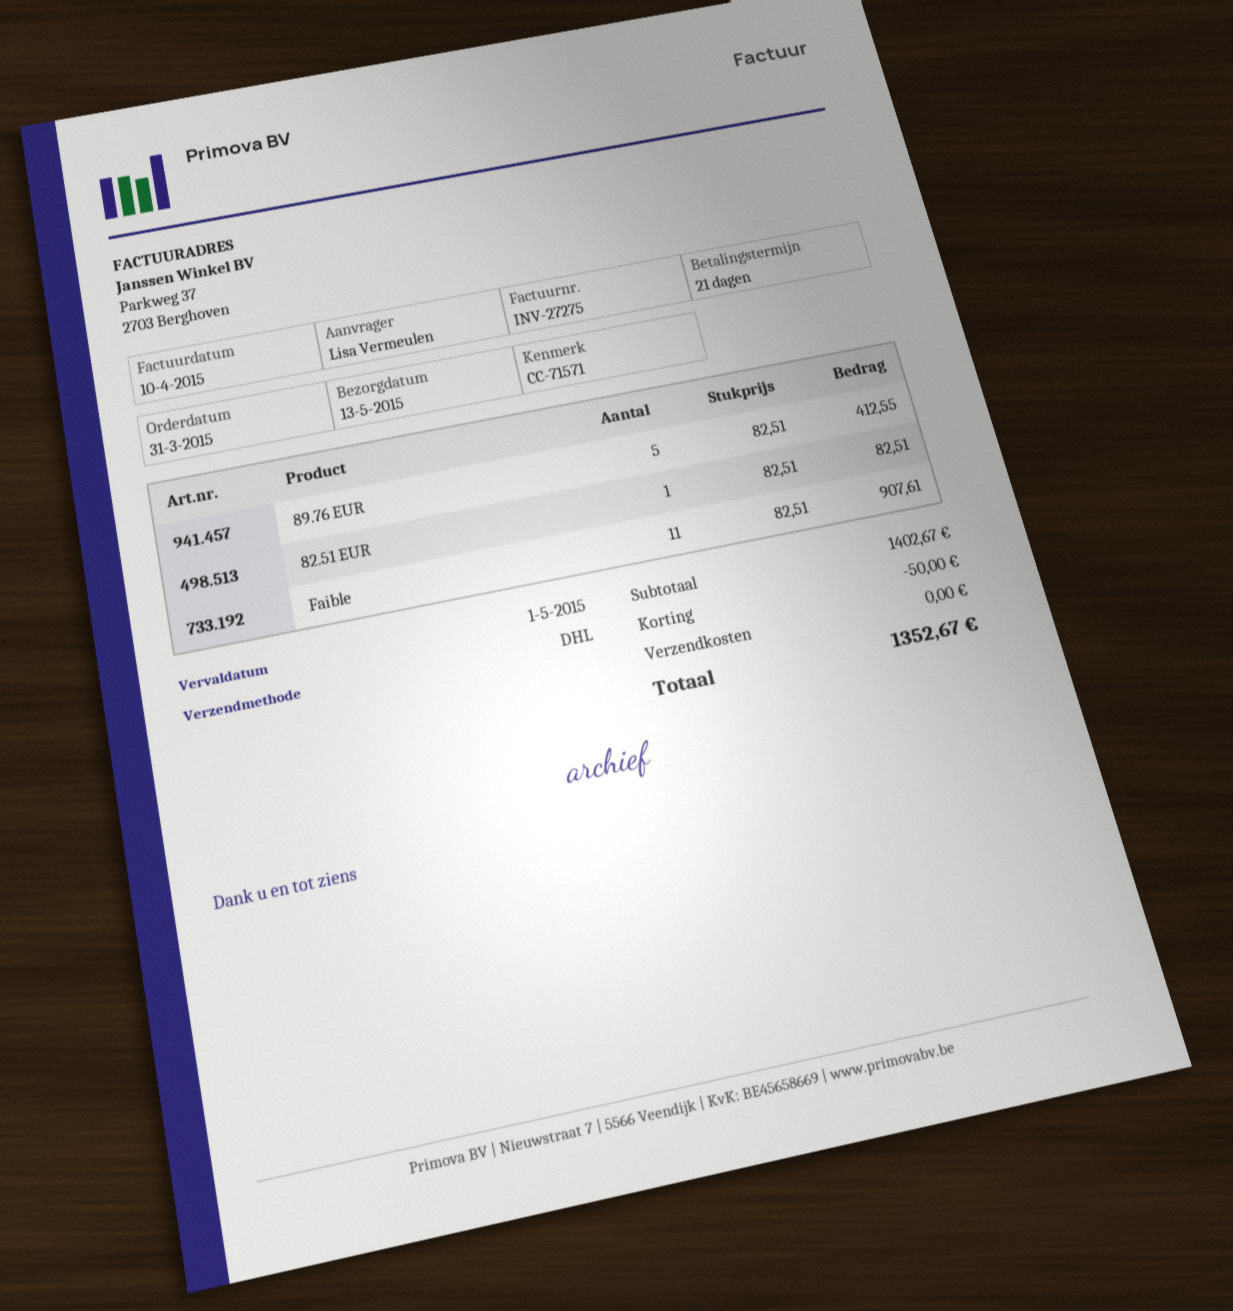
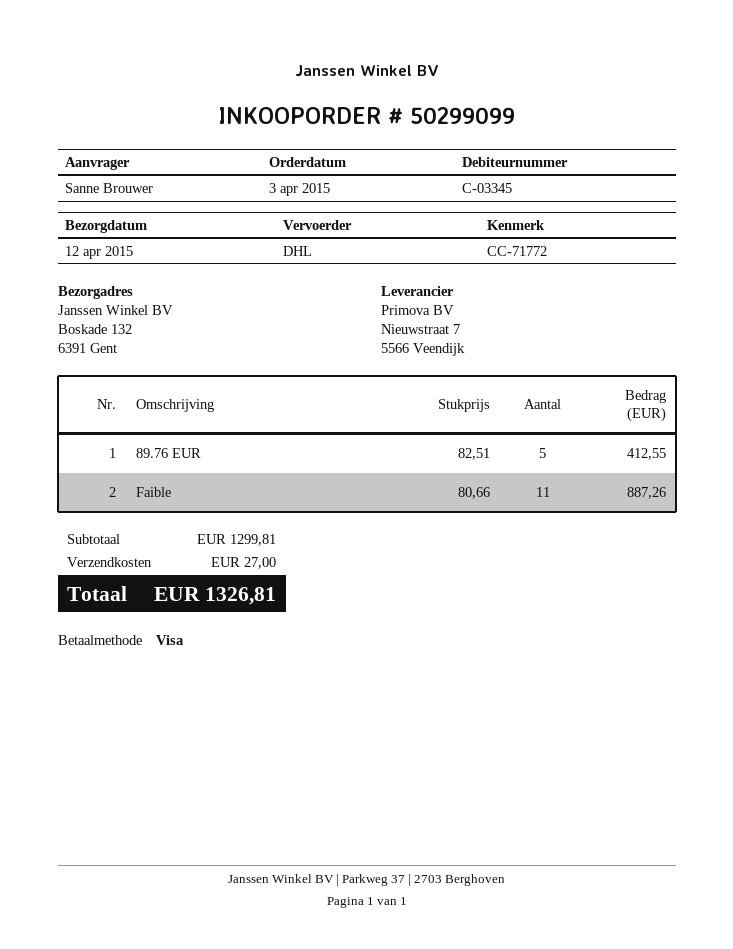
order date: 2015-03-31 -> 2015-04-03
delivery date: 2015-05-13 -> 2015-04-12
reference: CC-71571 -> CC-71772
ordered by: Lisa Vermeulen -> Sanne Brouwer
82.51 EUR: 1 x 82.51 = 82.51 -> none
Faible: 11 x 82.51 = 907.61 -> 11 x 80.66 = 887.26
subtotal: 1402.67 -> 1299.81
discount: 50.00 -> none
shipping: 0.00 -> 27.00
total: 1352.67 -> 1326.81

